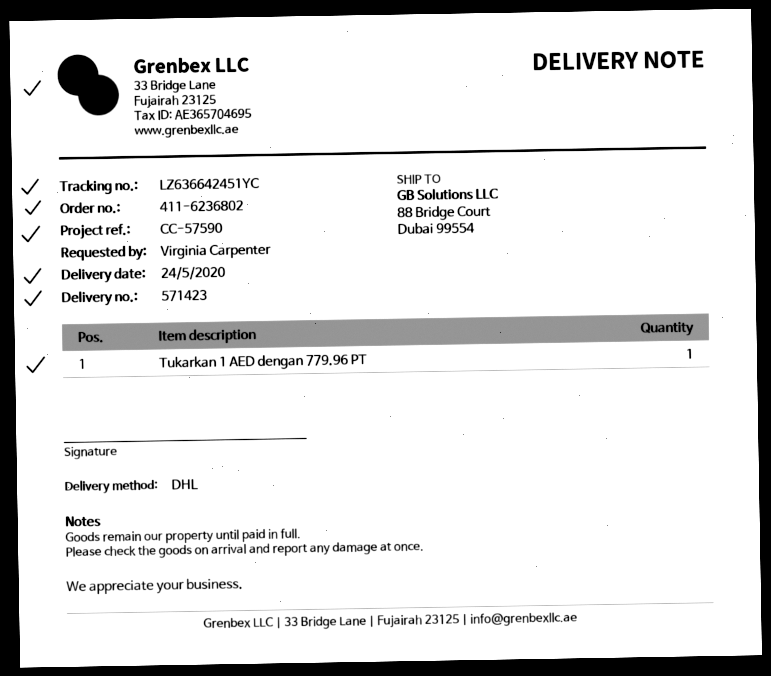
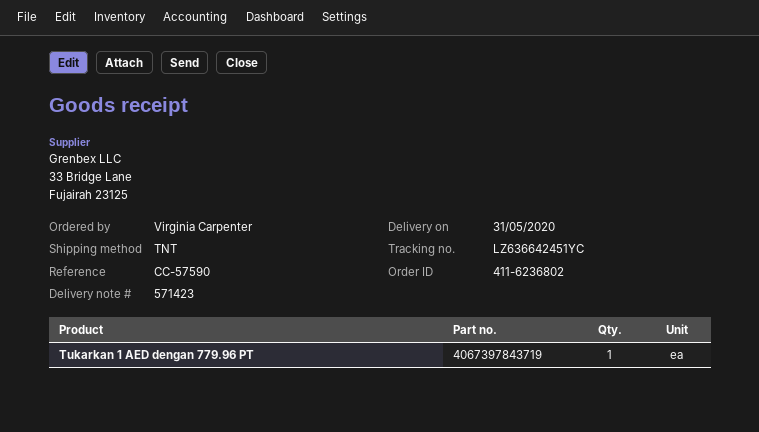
delivery date: 2020-05-24 -> 2020-05-31
shipping method: DHL -> TNT

